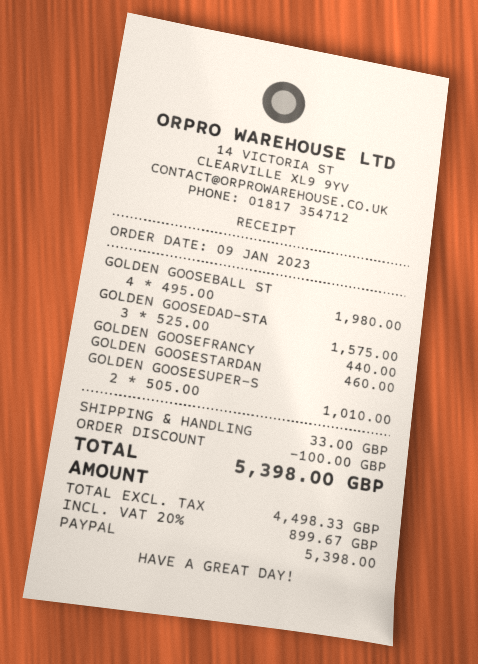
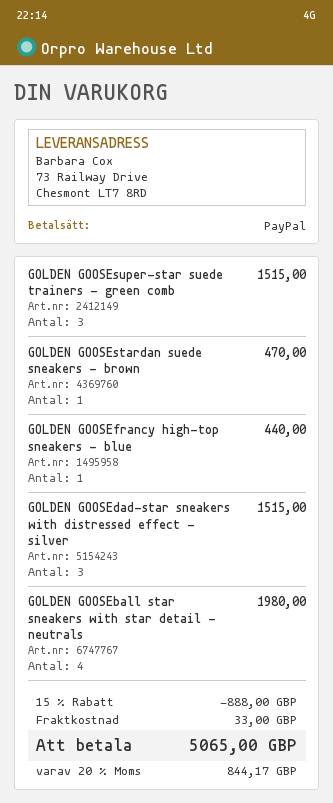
GOLDEN GOOSEDAD-STA: 3 for 1575.00 -> 3 for 1515.00
GOLDEN GOOSESTARDAN: 1 for 460.00 -> 1 for 470.00
GOLDEN GOOSESUPER-S: 2 for 1010.00 -> 3 for 1515.00
discount: 100.00 -> 888.00
tax: 20% = 899.67 -> 20% = 844.17
total: 5398.00 -> 5065.00

